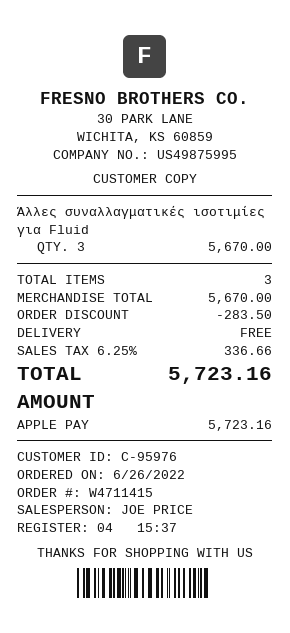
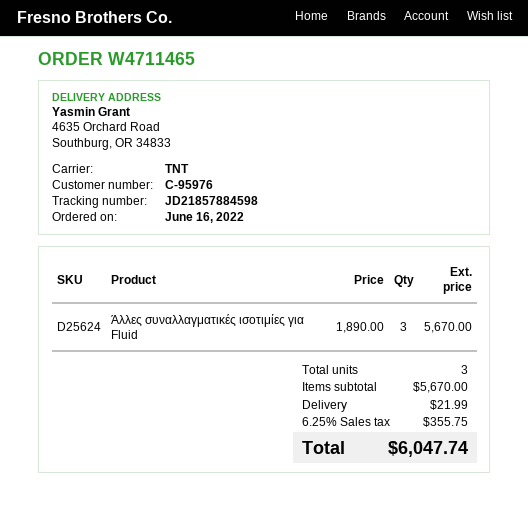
order number: W4711415 -> W4711465
order date: 2022-06-26 -> 2022-06-16
discount: 283.50 -> none
shipping: 0.00 -> 21.99
tax: 6.25% = 336.66 -> 6.25% = 355.75
total: 5723.16 -> 6047.74

